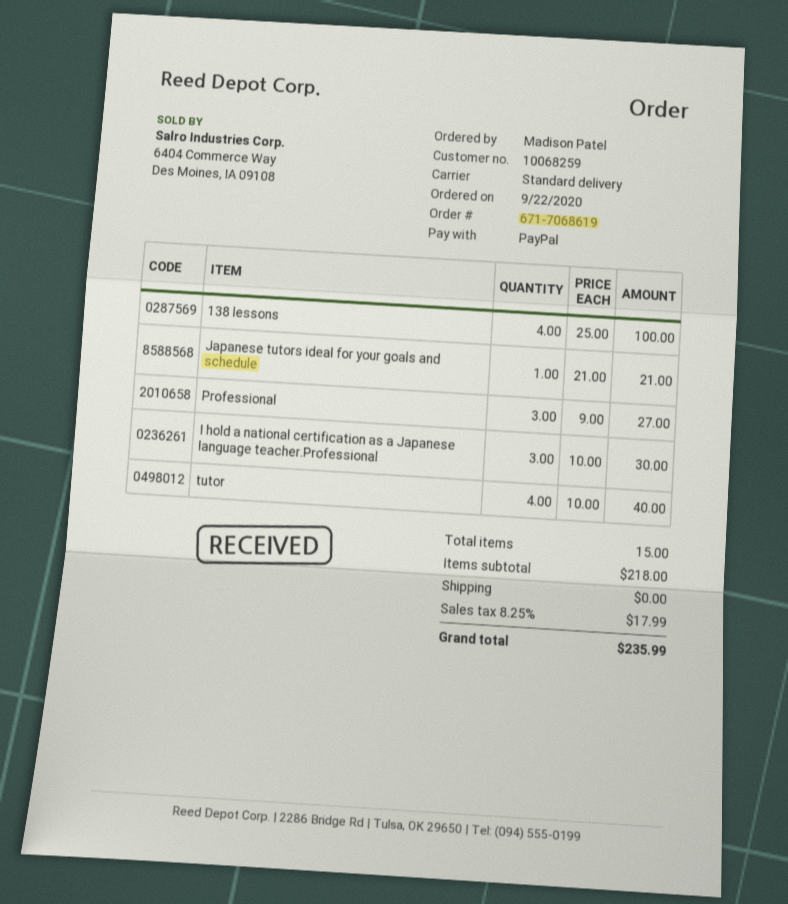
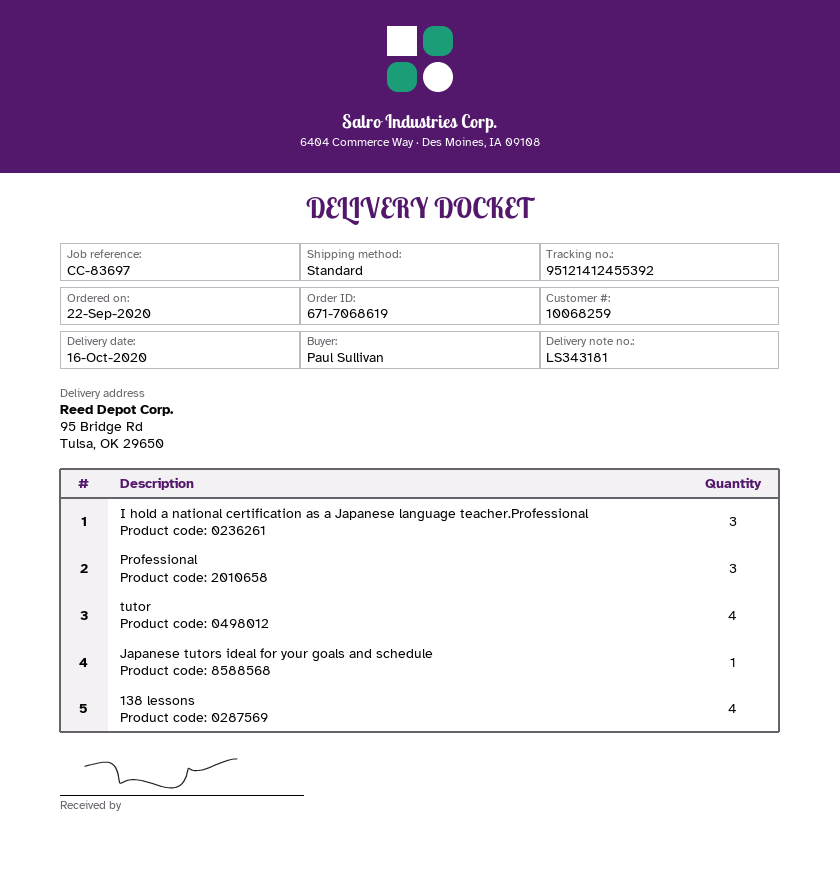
ordered by: Madison Patel -> Paul Sullivan

